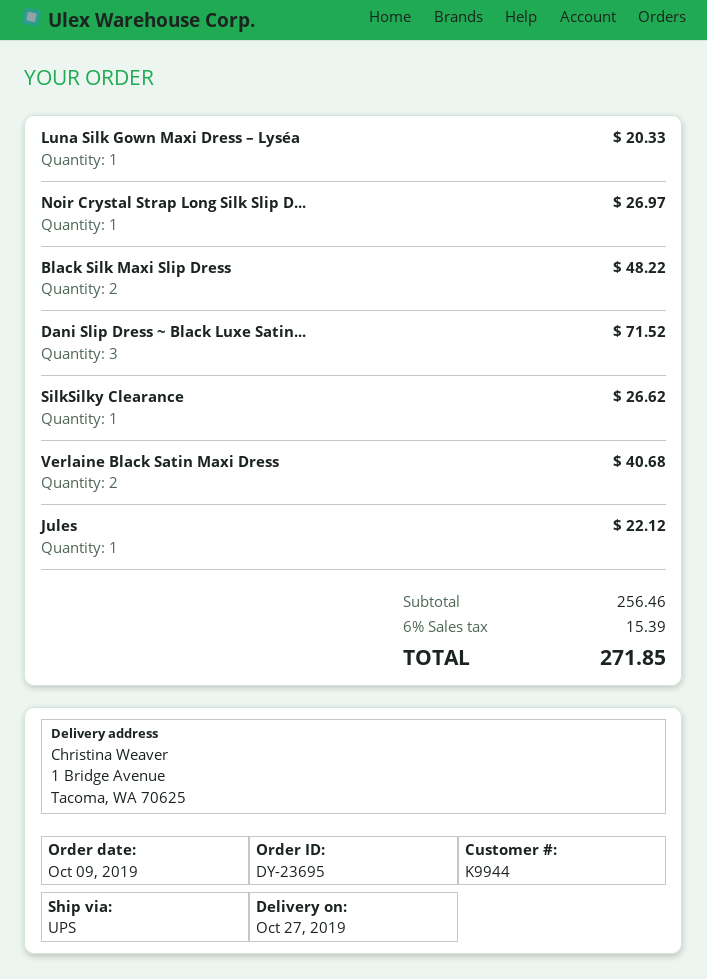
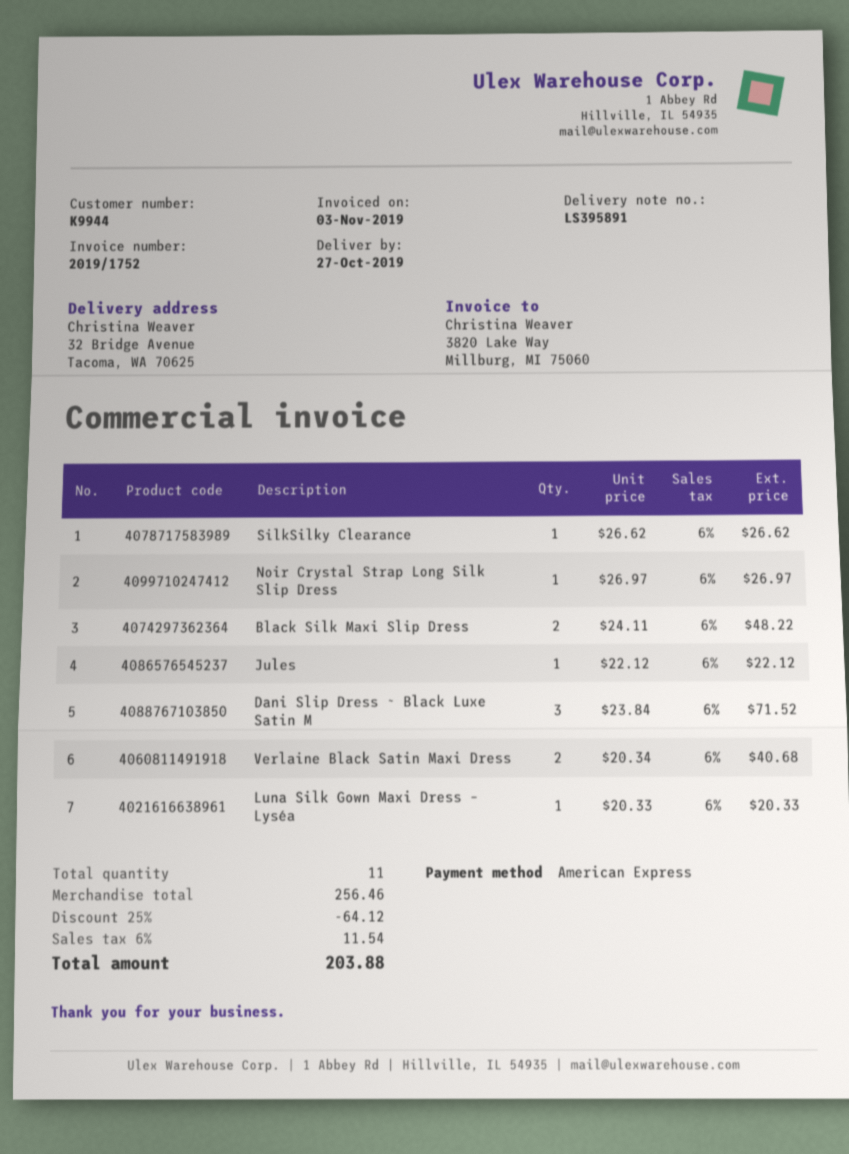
ship to: 1 Bridge Avenue, Tacoma, WA 70625 -> 32 Bridge Avenue, Tacoma, WA 70625
discount: none -> 25% = 64.12
tax: 6% = 15.39 -> 6% = 11.54
total: 271.85 -> 203.88

